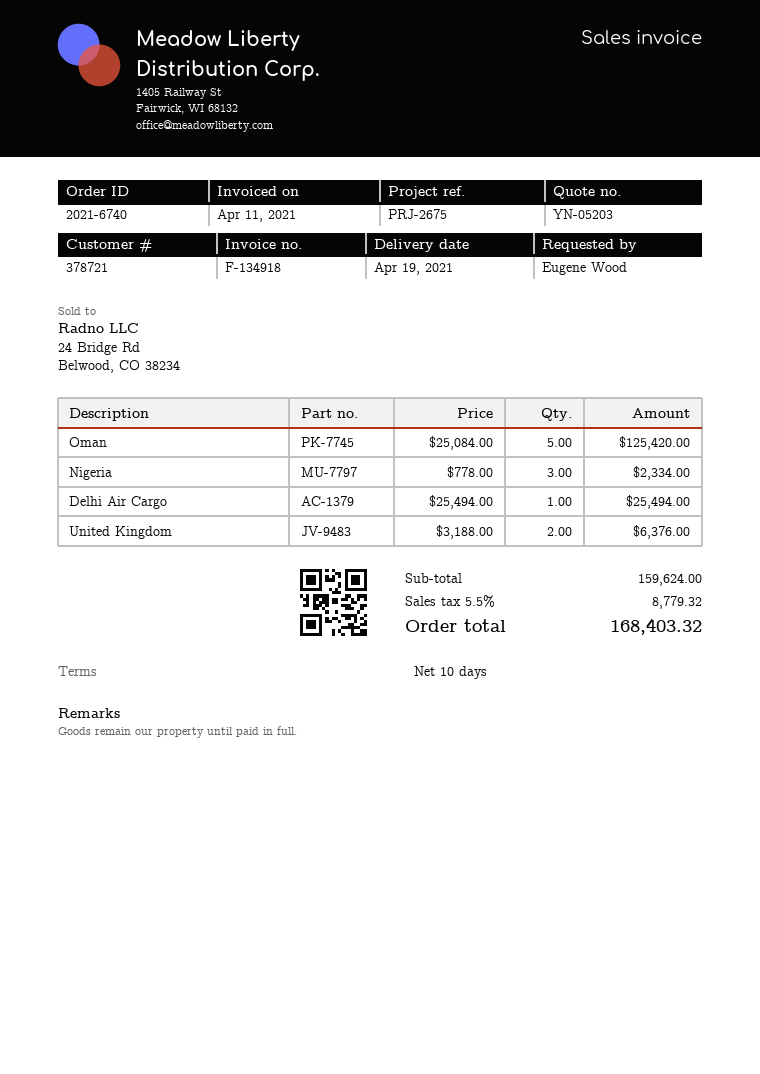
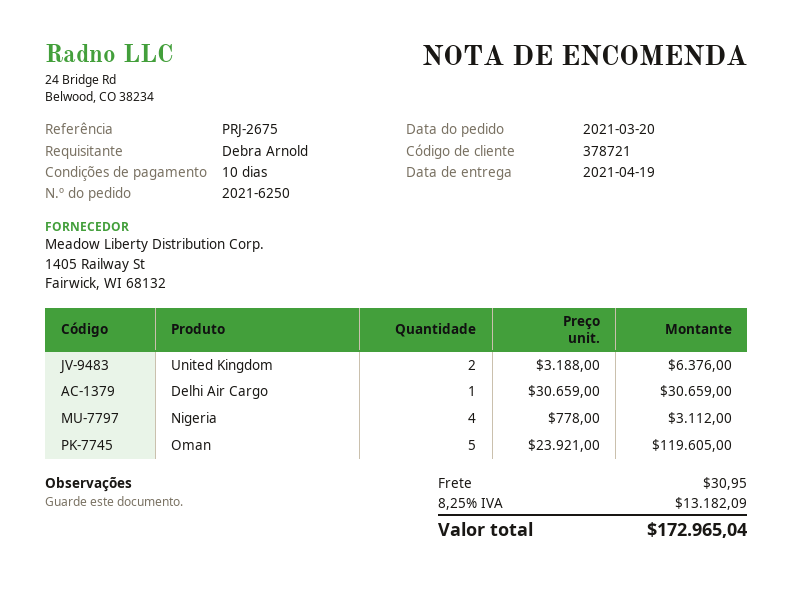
order number: 2021-6740 -> 2021-6250
ordered by: Eugene Wood -> Debra Arnold
Oman: 5 x 25084.00 = 125420.00 -> 5 x 23921.00 = 119605.00
Nigeria: 3 x 778.00 = 2334.00 -> 4 x 778.00 = 3112.00
Delhi Air Cargo: 1 x 25494.00 = 25494.00 -> 1 x 30659.00 = 30659.00
shipping: none -> 30.95
tax: 5.5% = 8779.32 -> 8.25% = 13182.09
total: 168403.32 -> 172965.04

